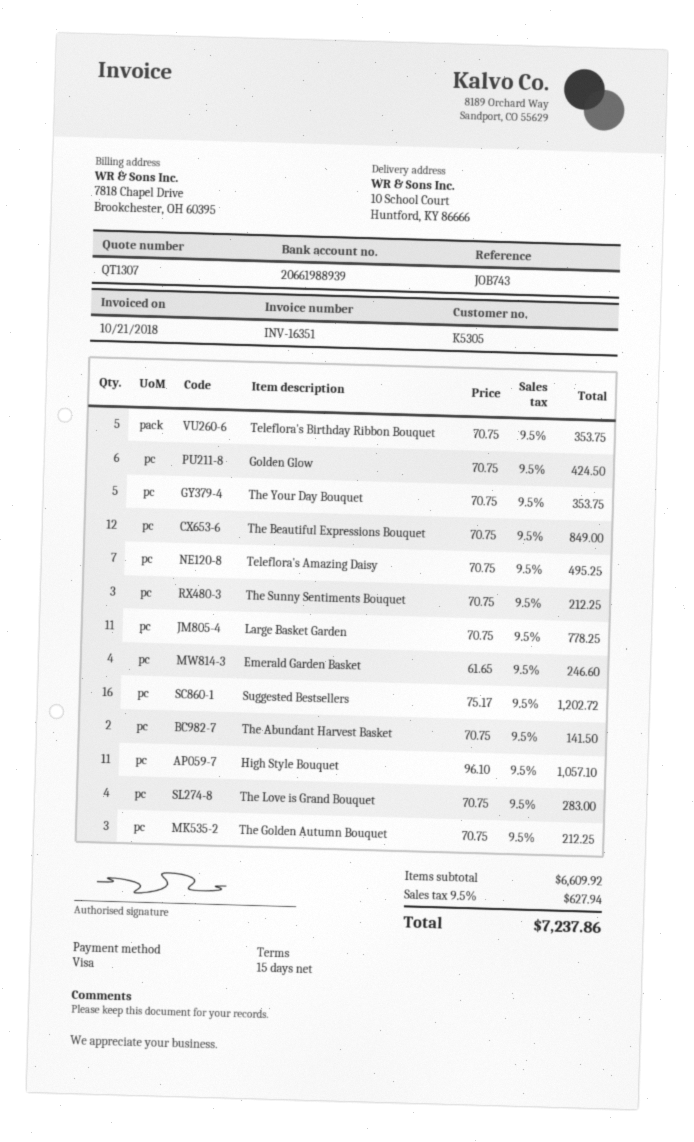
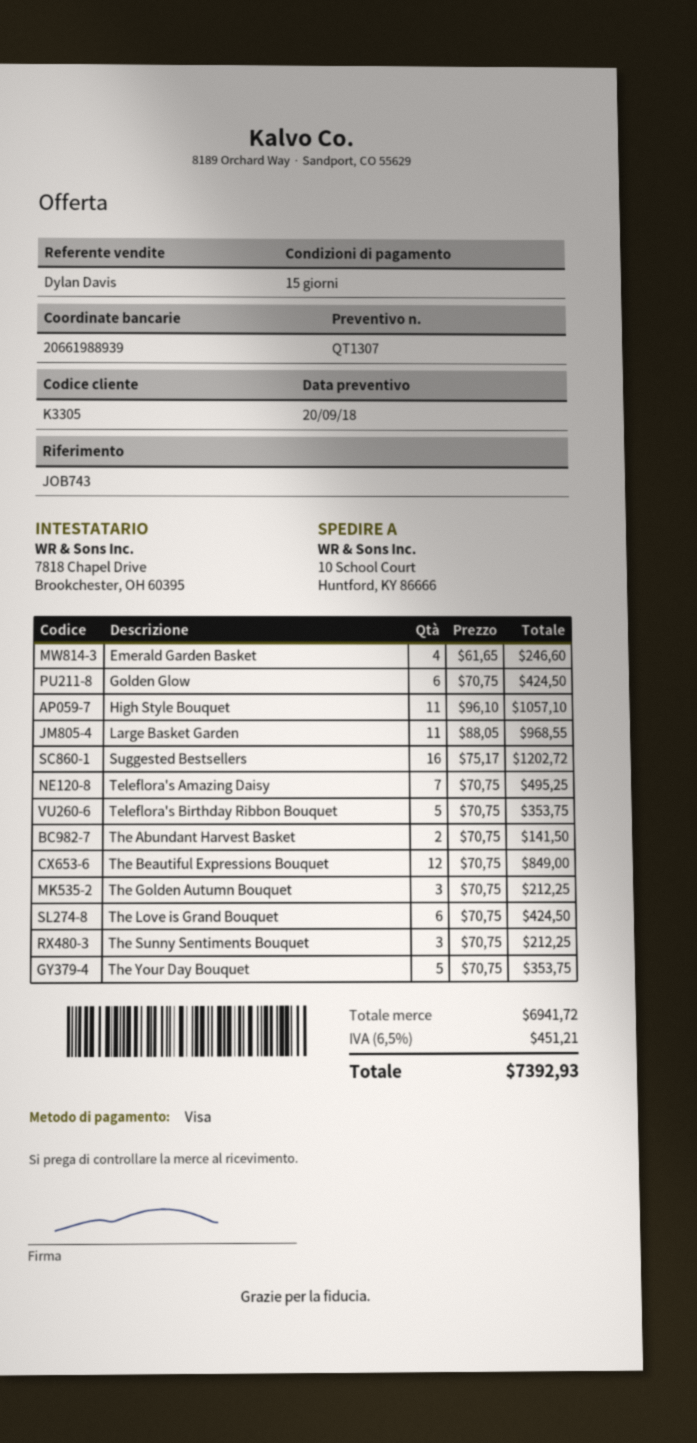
customer number: K5305 -> K3305
Large Basket Garden: 11 x 70.75 = 778.25 -> 11 x 88.05 = 968.55
The Love is Grand Bouquet: 4 x 70.75 = 283.00 -> 6 x 70.75 = 424.50
subtotal: 6609.92 -> 6941.72
tax: 9.5% = 627.94 -> 6.5% = 451.21
total: 7237.86 -> 7392.93

